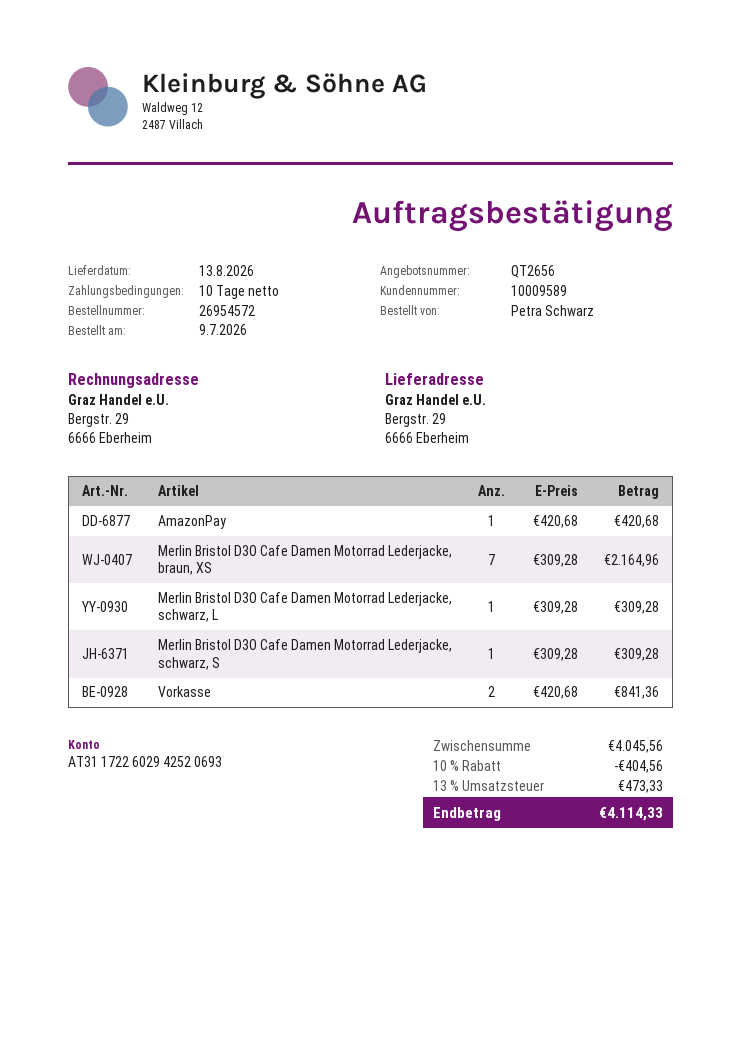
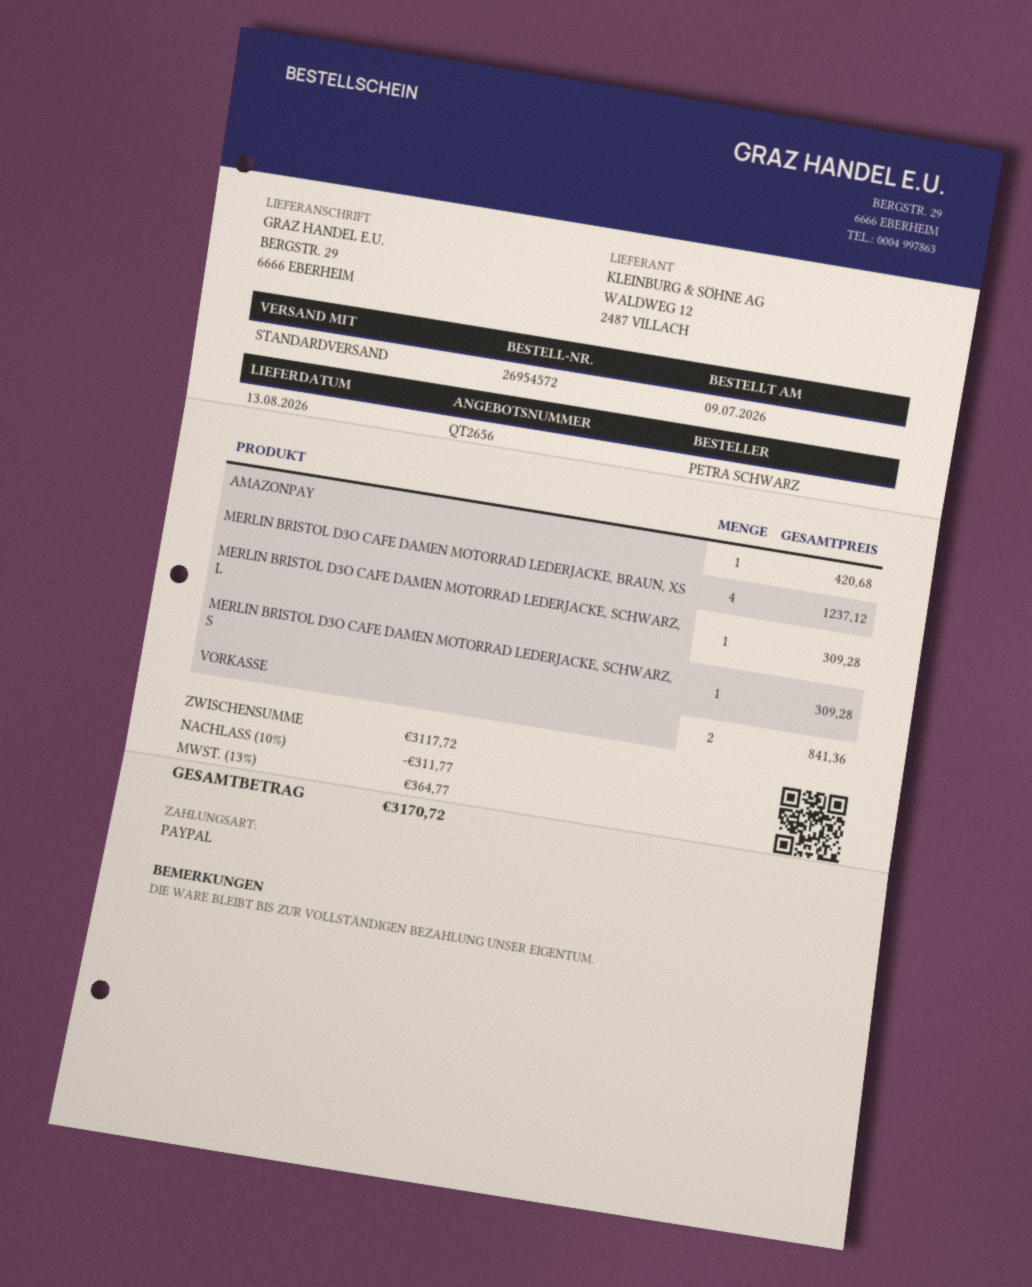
Merlin Bristol D3O Cafe Damen Motorrad Lederjacke, braun, XS: 7 for 2164.96 -> 4 for 1237.12
subtotal: 4045.56 -> 3117.72
discount: 10% = 404.56 -> 10% = 311.77
tax: 13% = 473.33 -> 13% = 364.77
total: 4114.33 -> 3170.72

